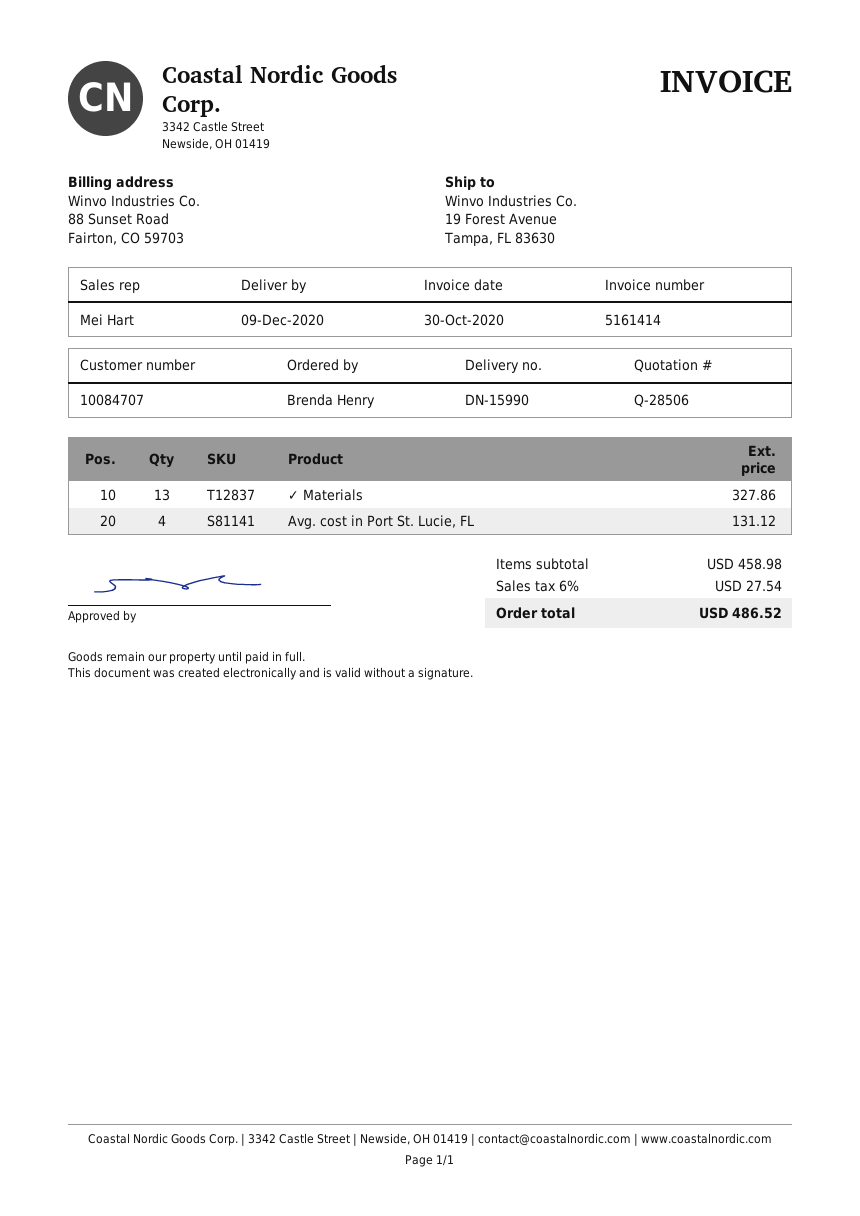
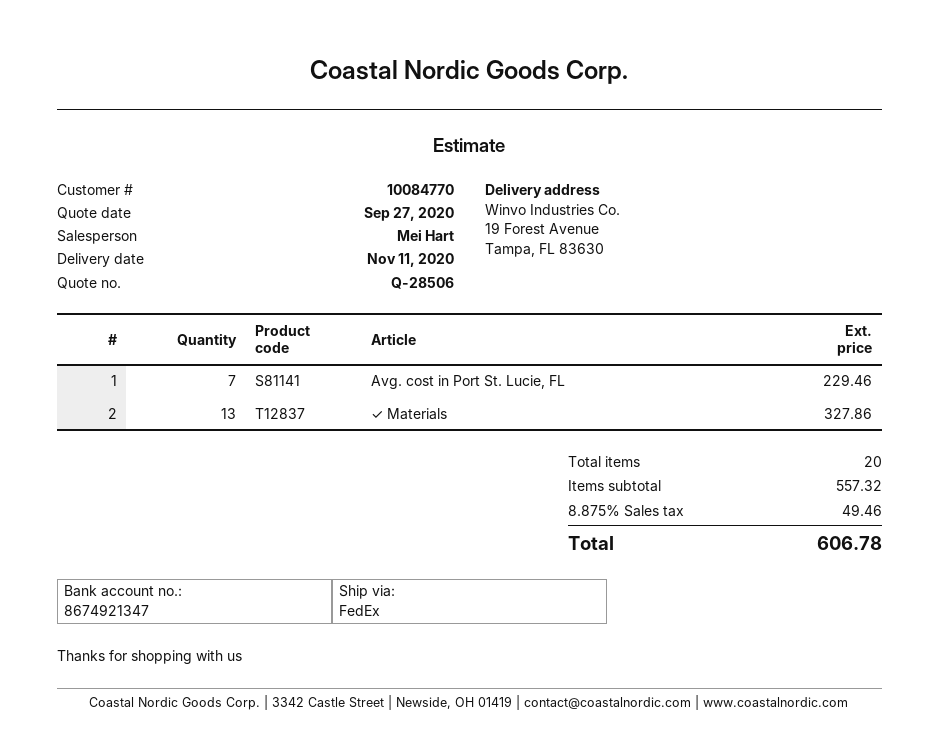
delivery date: 2020-12-09 -> 2020-11-11
customer number: 10084707 -> 10084770
Avg. cost in Port St. Lucie, FL: 4 for 131.12 -> 7 for 229.46
subtotal: 458.98 -> 557.32
tax: 6% = 27.54 -> 8.875% = 49.46
total: 486.52 -> 606.78

